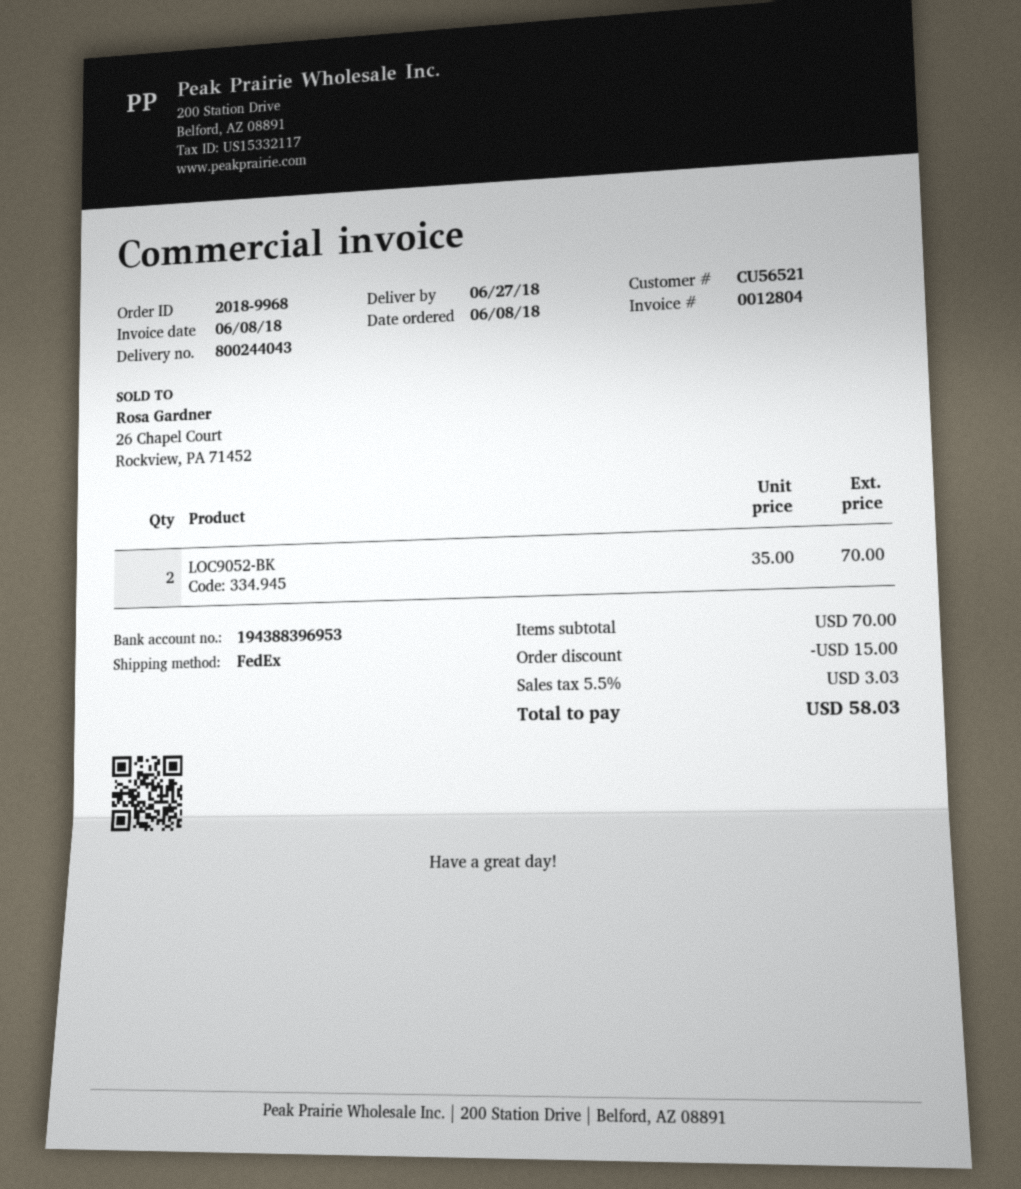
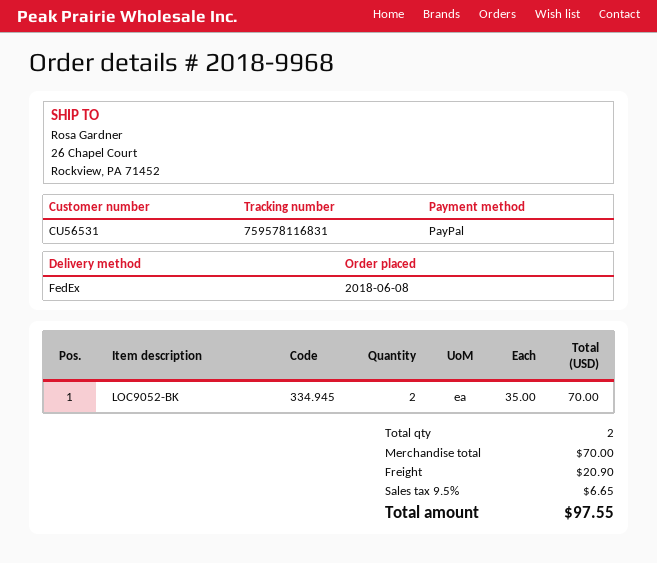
customer number: CU56521 -> CU56531
discount: 15.00 -> none
shipping: none -> 20.90
tax: 5.5% = 3.03 -> 9.5% = 6.65
total: 58.03 -> 97.55

